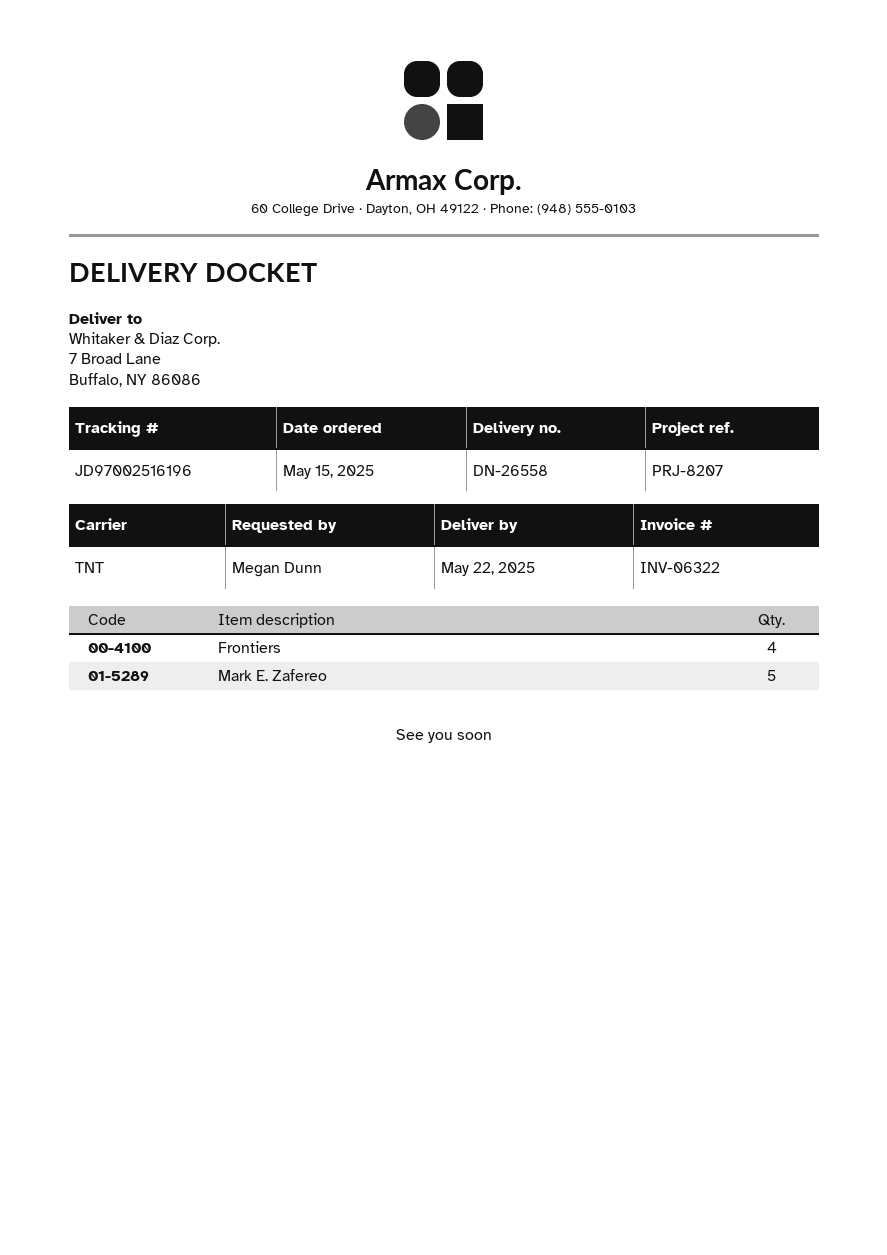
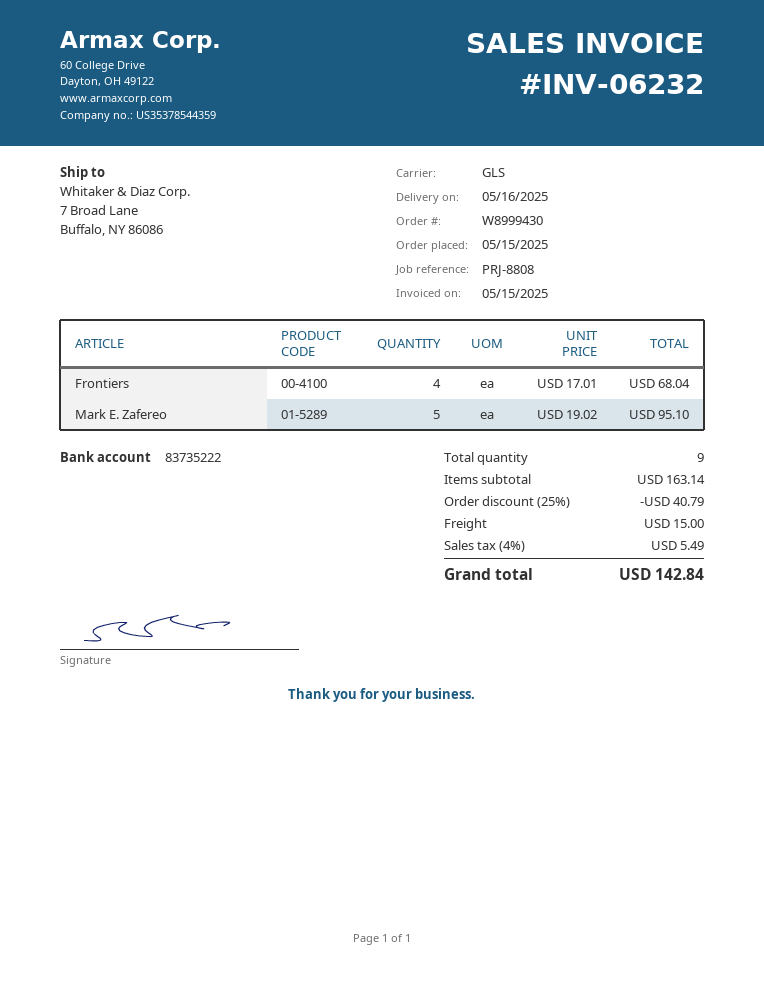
delivery date: 2025-05-22 -> 2025-05-16
invoice number: INV-06322 -> INV-06232
reference: PRJ-8207 -> PRJ-8808
shipping method: TNT -> GLS

